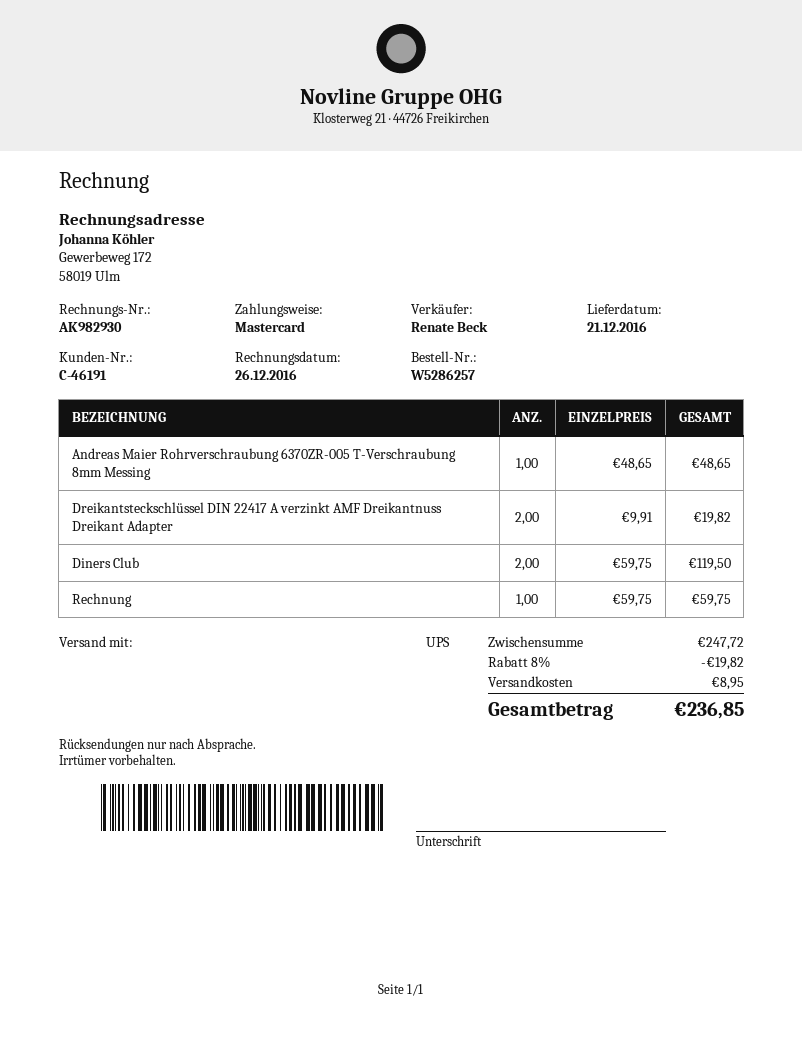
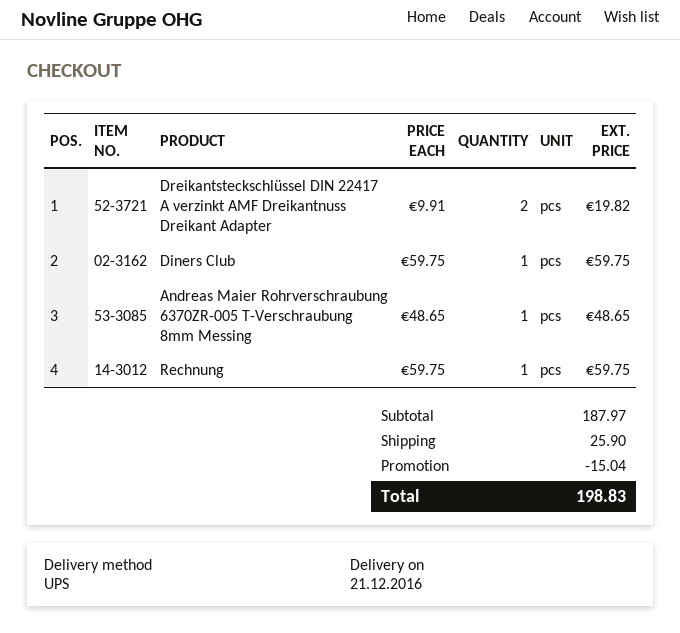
Diners Club: 2 x 59.75 = 119.50 -> 1 x 59.75 = 59.75
subtotal: 247.72 -> 187.97
discount: 19.82 -> 15.04
shipping: 8.95 -> 25.90
total: 236.85 -> 198.83

